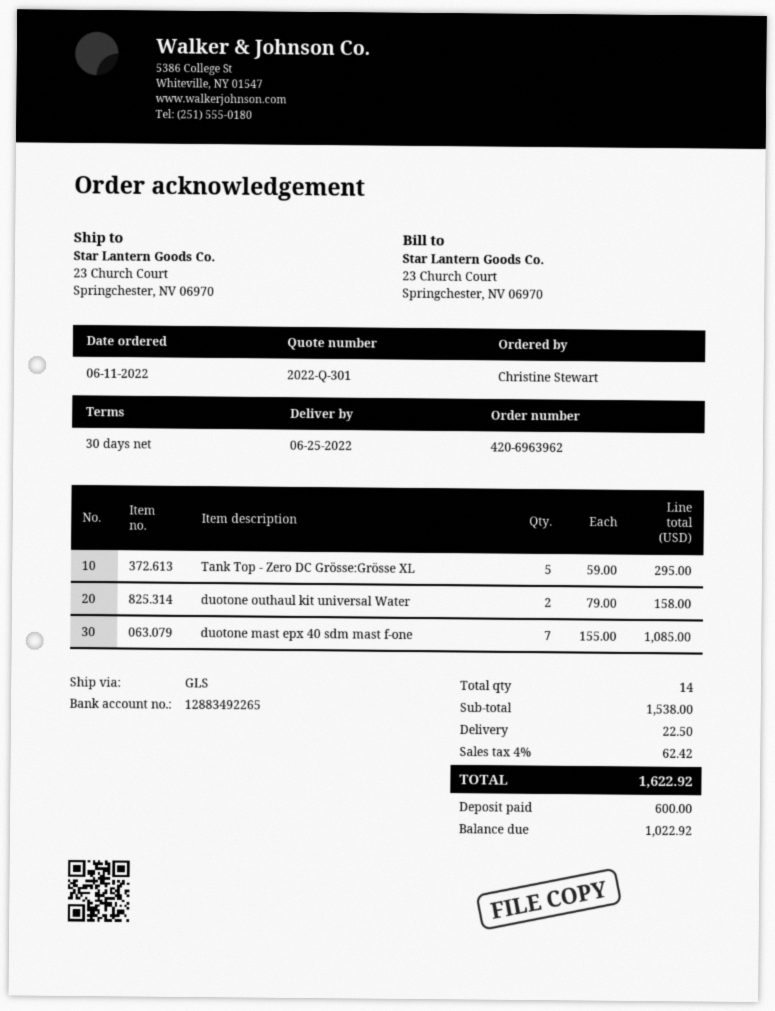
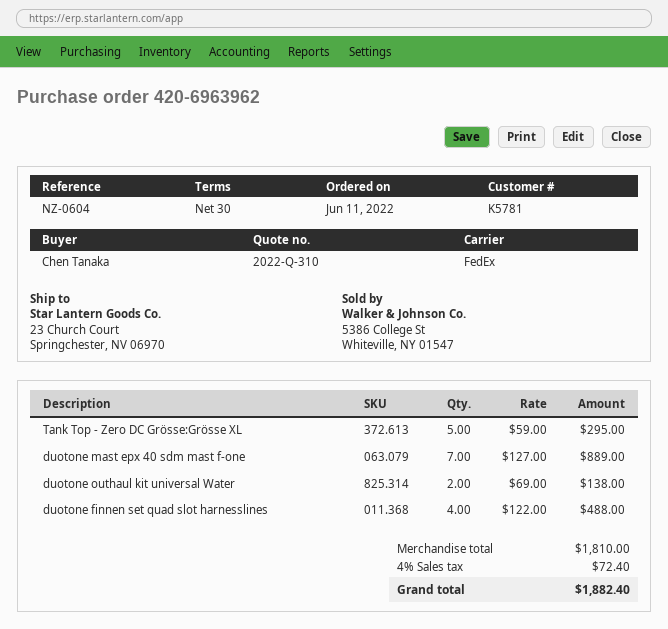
quote number: 2022-Q-301 -> 2022-Q-310
ordered by: Christine Stewart -> Chen Tanaka
shipping method: GLS -> FedEx
duotone outhaul kit universal Water: 2 x 79.00 = 158.00 -> 2 x 69.00 = 138.00
duotone mast epx 40 sdm mast f-one: 7 x 155.00 = 1085.00 -> 7 x 127.00 = 889.00
duotone finnen set quad slot harnesslines: none -> 4 x 122.00 = 488.00
subtotal: 1538.00 -> 1810.00
shipping: 22.50 -> none
tax: 4% = 62.42 -> 4% = 72.40
total: 1622.92 -> 1882.40

